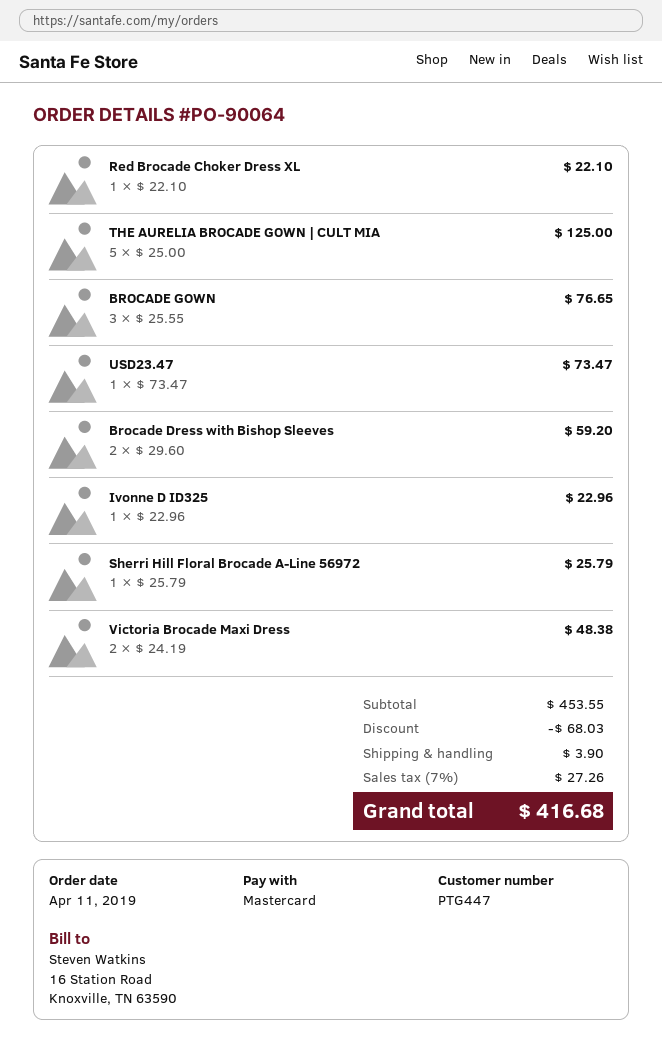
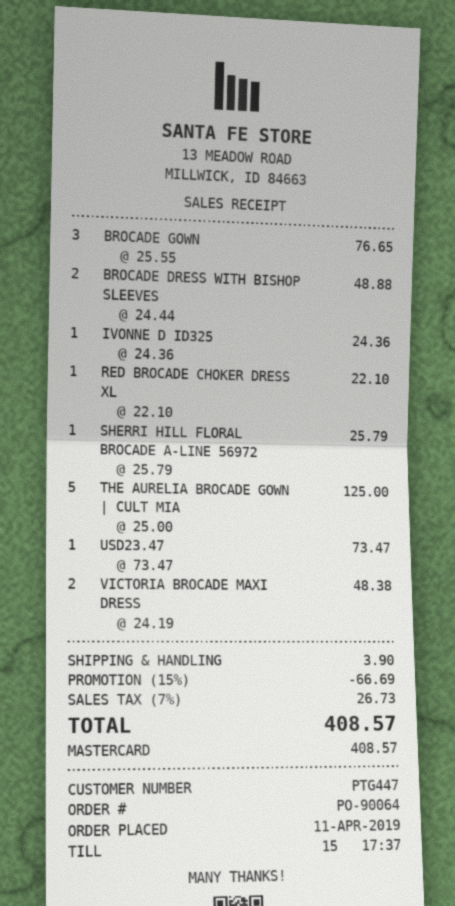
Brocade Dress with Bishop Sleeves: 2 x 29.60 = 59.20 -> 2 x 24.44 = 48.88
Ivonne D ID325: 1 x 22.96 = 22.96 -> 1 x 24.36 = 24.36
discount: 68.03 -> 66.69
tax: 7% = 27.26 -> 7% = 26.73
total: 416.68 -> 408.57

